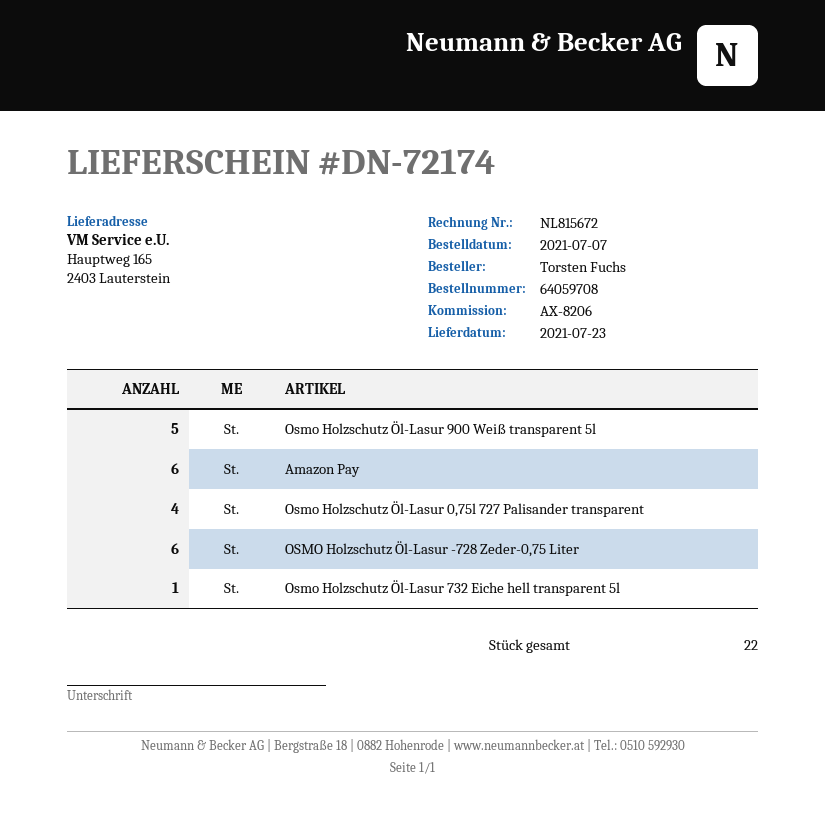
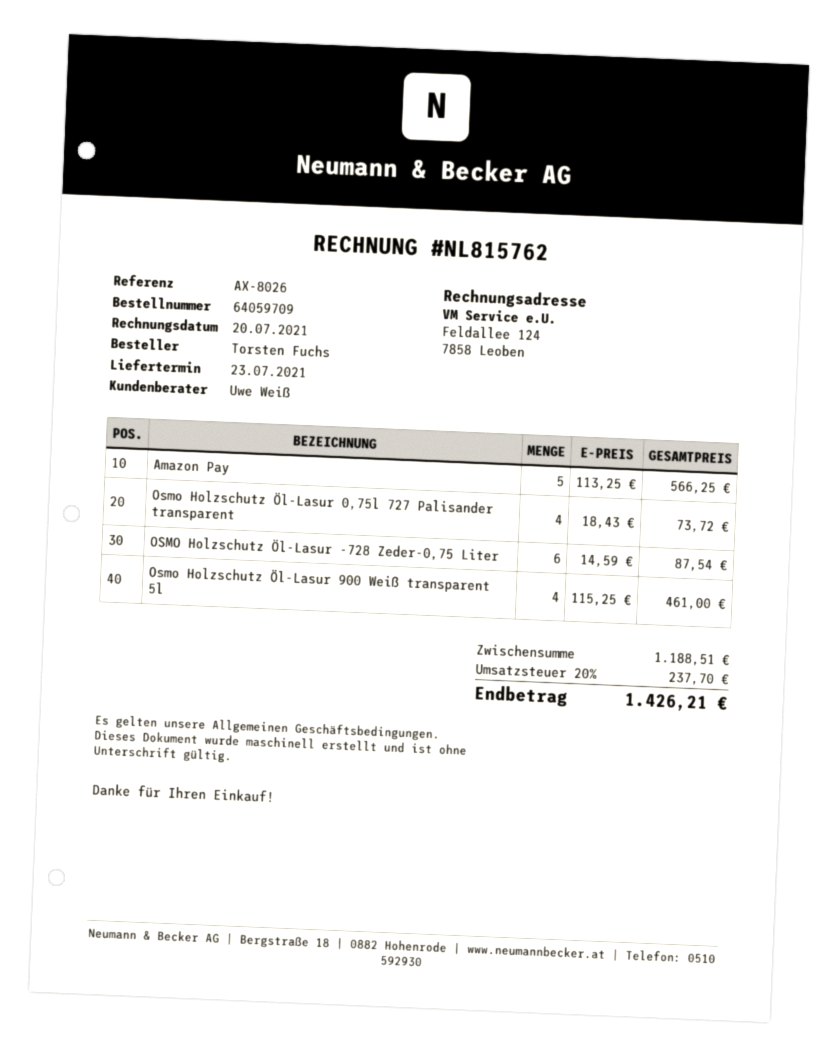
order number: 64059708 -> 64059709
invoice number: NL815672 -> NL815762
reference: AX-8206 -> AX-8026
Osmo Holzschutz Öl-Lasur 900 Weiß transparent 5l: 5 -> 4
Amazon Pay: 6 -> 5
Osmo Holzschutz Öl-Lasur 732 Eiche hell transparent 5l: 1 -> none

